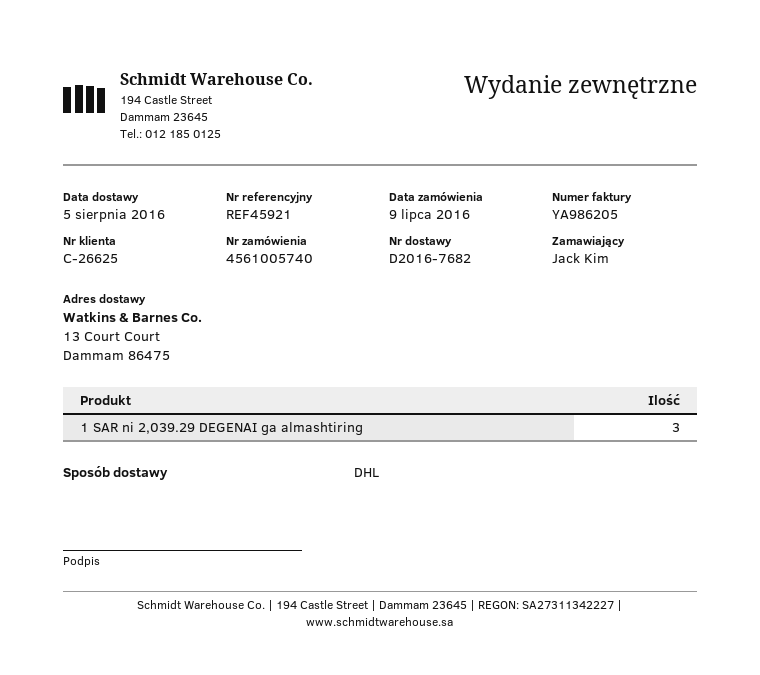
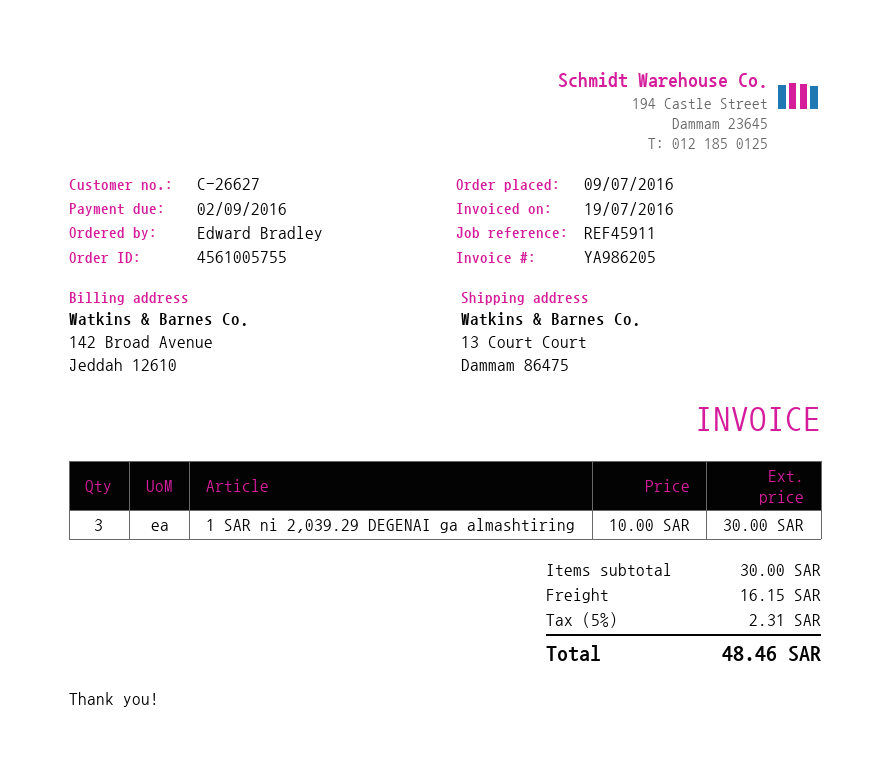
order number: 4561005740 -> 4561005755
customer number: C-26625 -> C-26627
reference: REF45921 -> REF45911
ordered by: Jack Kim -> Edward Bradley

